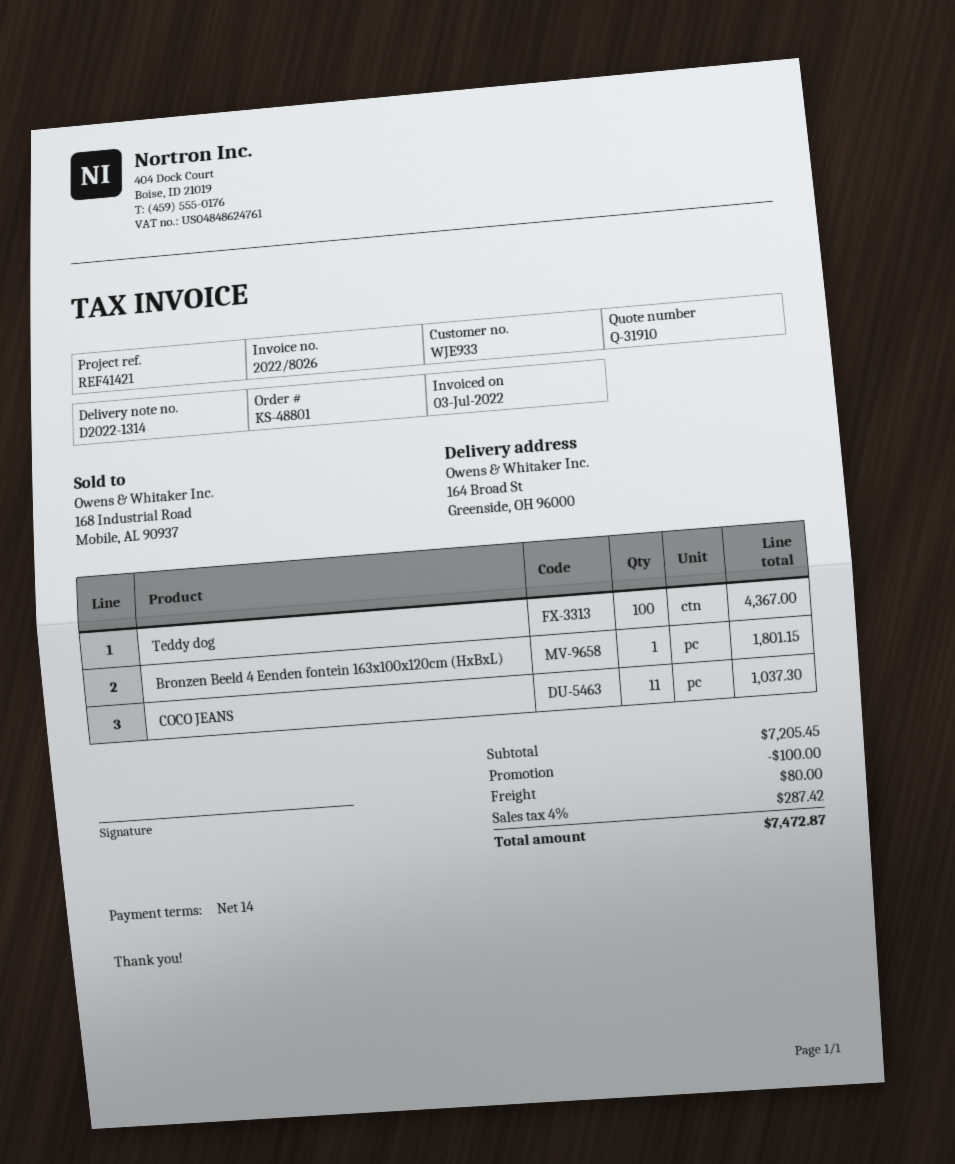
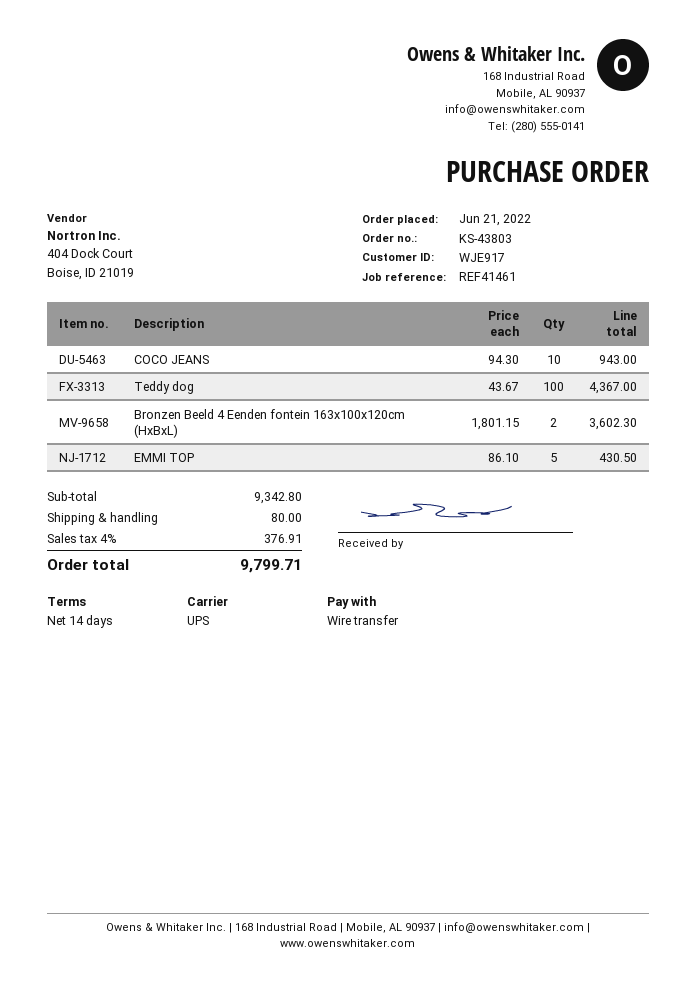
order number: KS-48801 -> KS-43803
customer number: WJE933 -> WJE917
reference: REF41421 -> REF41461
Bronzen Beeld 4 Eenden fontein 163x100x120cm (HxBxL): 1 for 1801.15 -> 2 for 3602.30
COCO JEANS: 11 for 1037.30 -> 10 for 943.00
EMMI TOP: none -> 5 for 430.50
subtotal: 7205.45 -> 9342.80
discount: 100.00 -> none
tax: 4% = 287.42 -> 4% = 376.91
total: 7472.87 -> 9799.71

